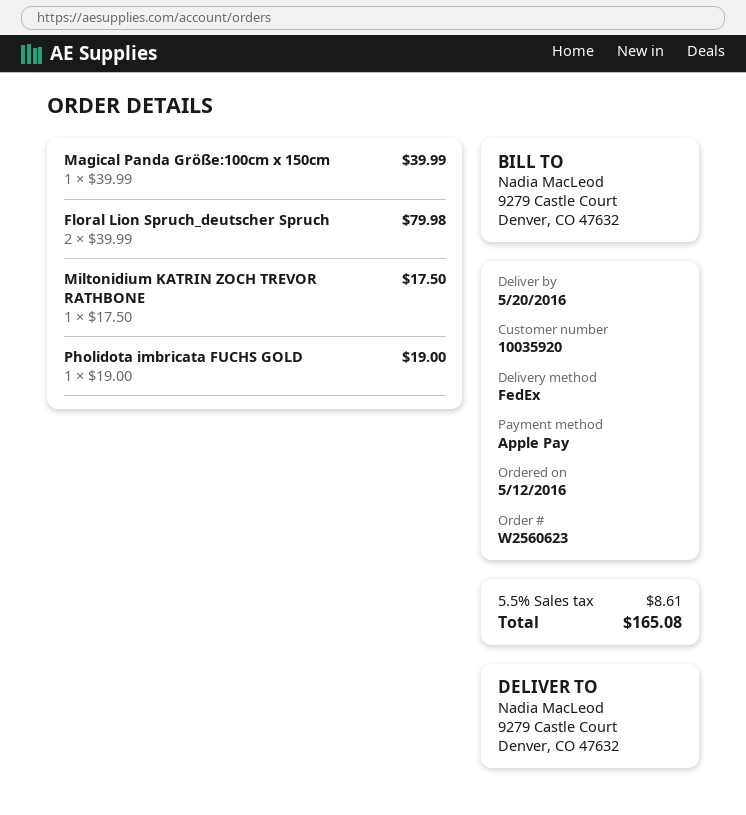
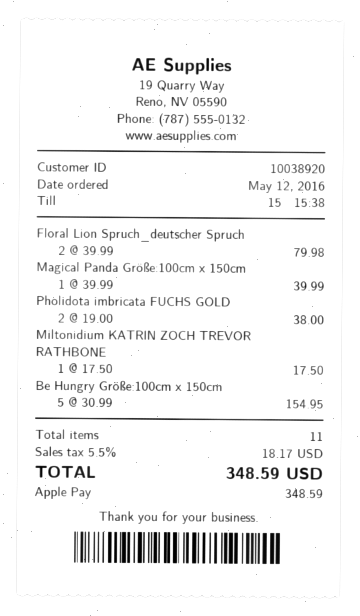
customer number: 10035920 -> 10038920
Pholidota imbricata FUCHS GOLD: 1 x 19.00 = 19.00 -> 2 x 19.00 = 38.00
Be Hungry Größe:100cm x 150cm: none -> 5 x 30.99 = 154.95
tax: 5.5% = 8.61 -> 5.5% = 18.17
total: 165.08 -> 348.59

